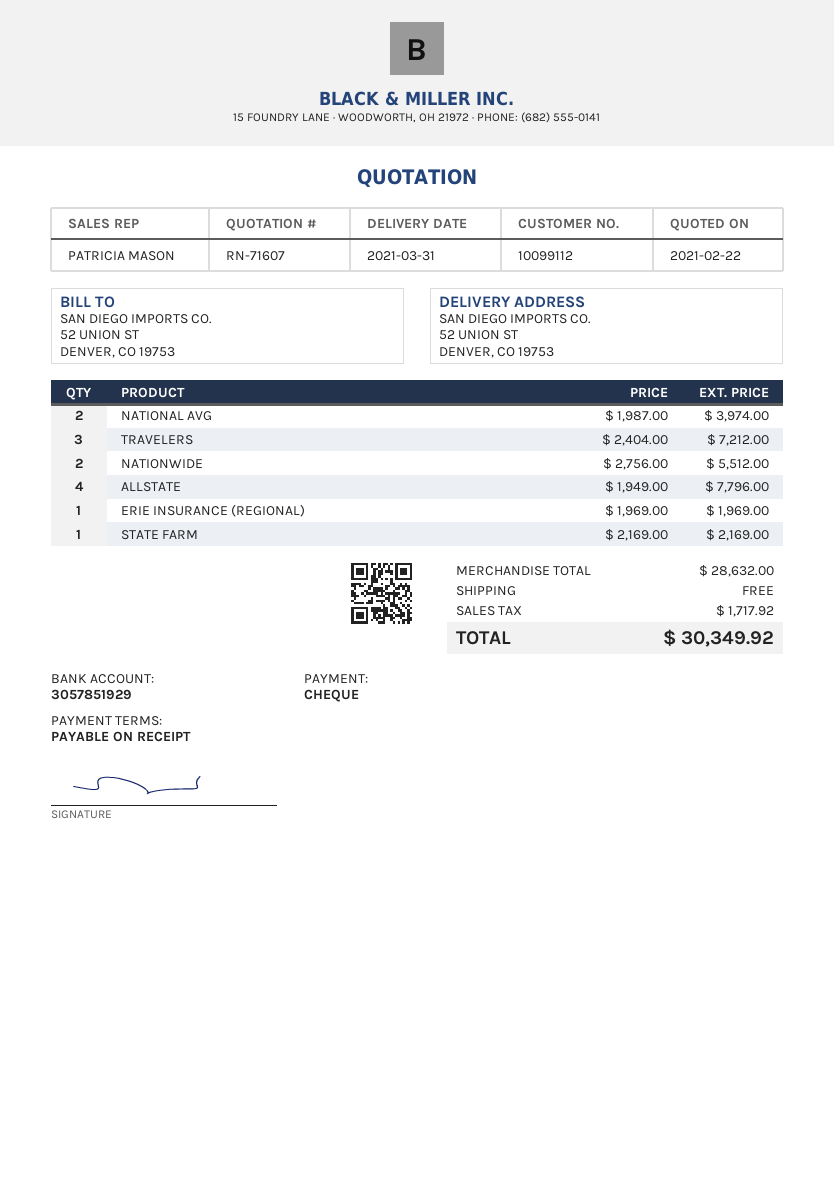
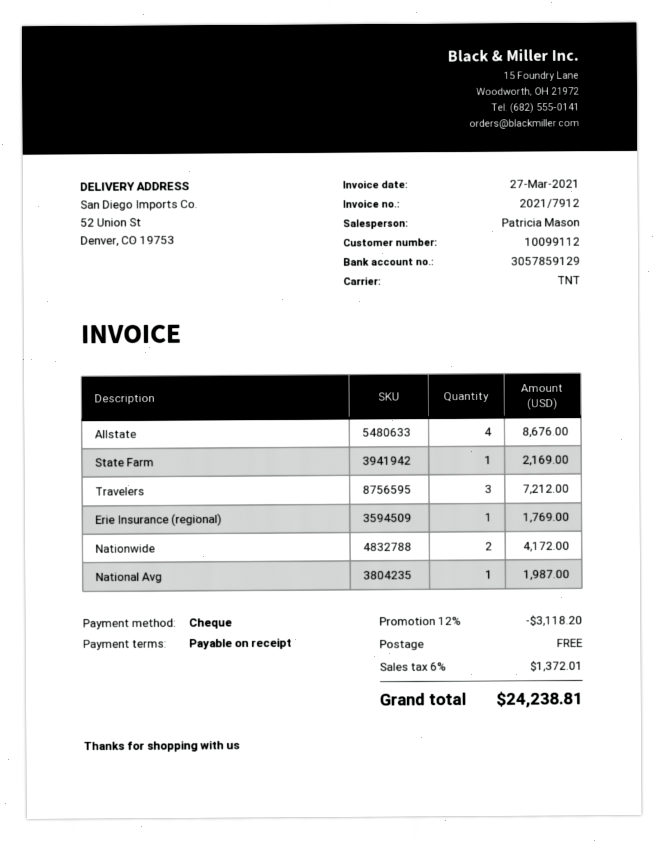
bank account: 3057851929 -> 3057859129
NATIONAL AVG: 2 for 3974.00 -> 1 for 1987.00
NATIONWIDE: 2 for 5512.00 -> 2 for 4172.00
ALLSTATE: 4 for 7796.00 -> 4 for 8676.00
ERIE INSURANCE (REGIONAL): 1 for 1969.00 -> 1 for 1769.00
discount: none -> 12% = 3118.20
tax: 1717.92 -> 1372.01
total: 30349.92 -> 24238.81

